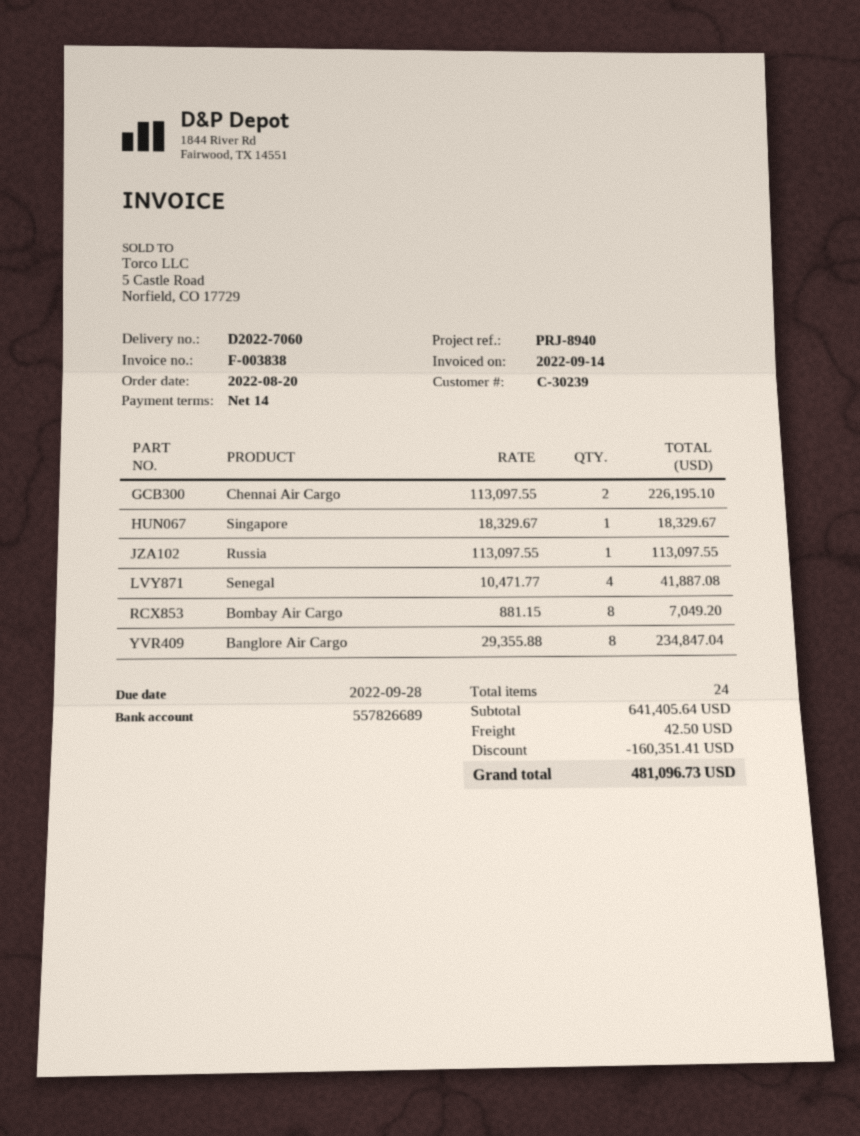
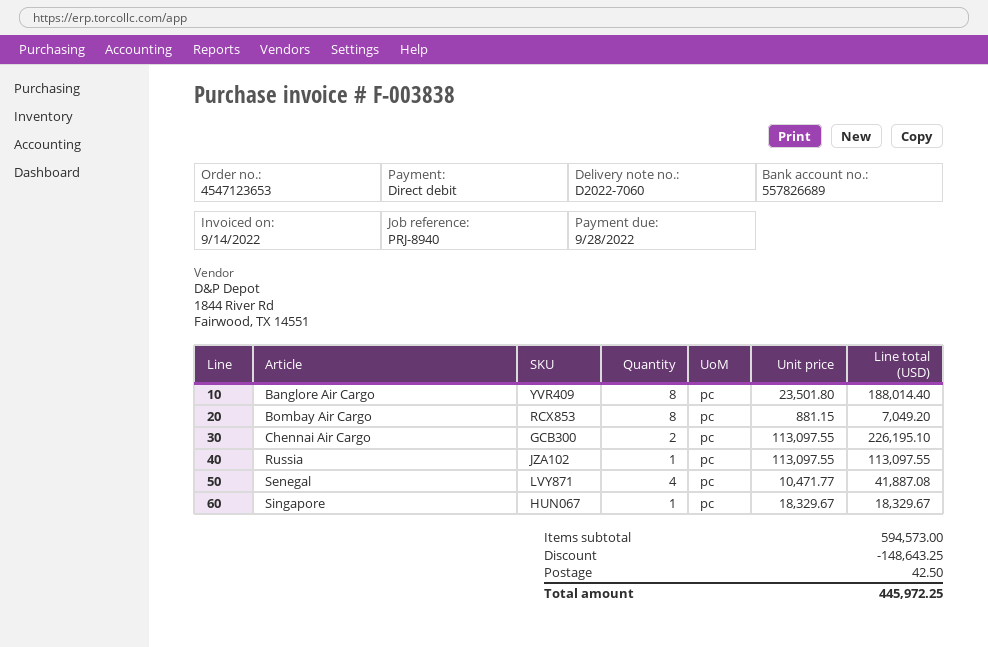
Banglore Air Cargo: 8 x 29355.88 = 234847.04 -> 8 x 23501.80 = 188014.40
subtotal: 641405.64 -> 594573.00
discount: 160351.41 -> 148643.25
total: 481096.73 -> 445972.25

